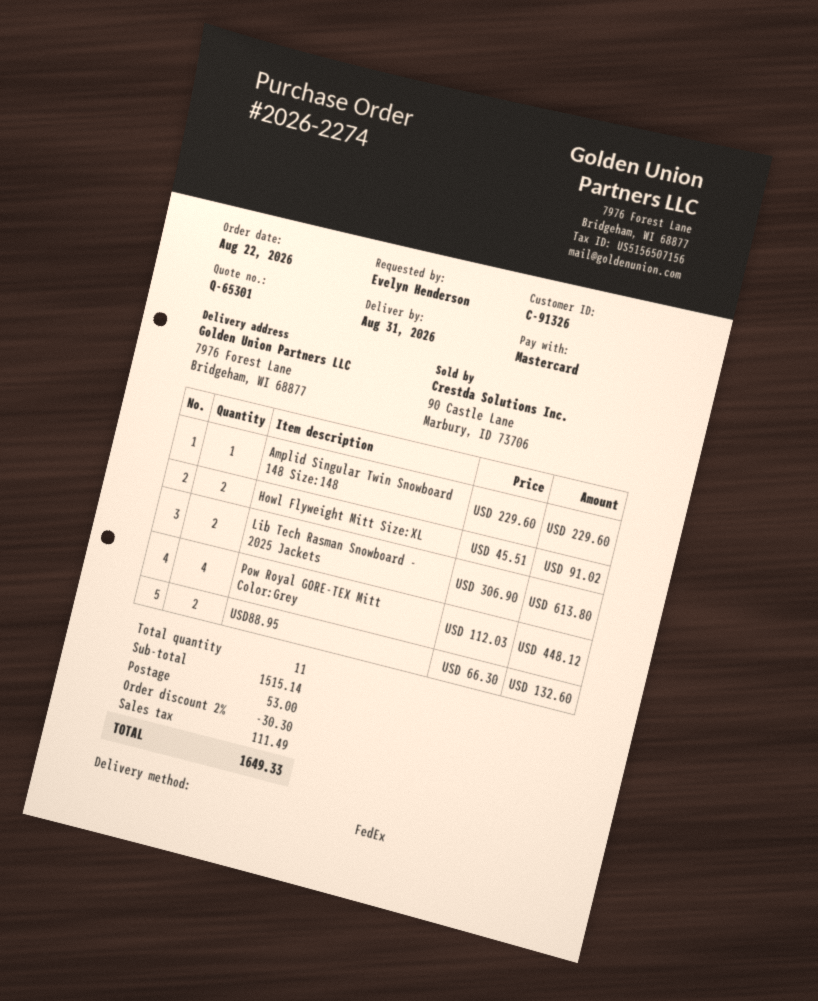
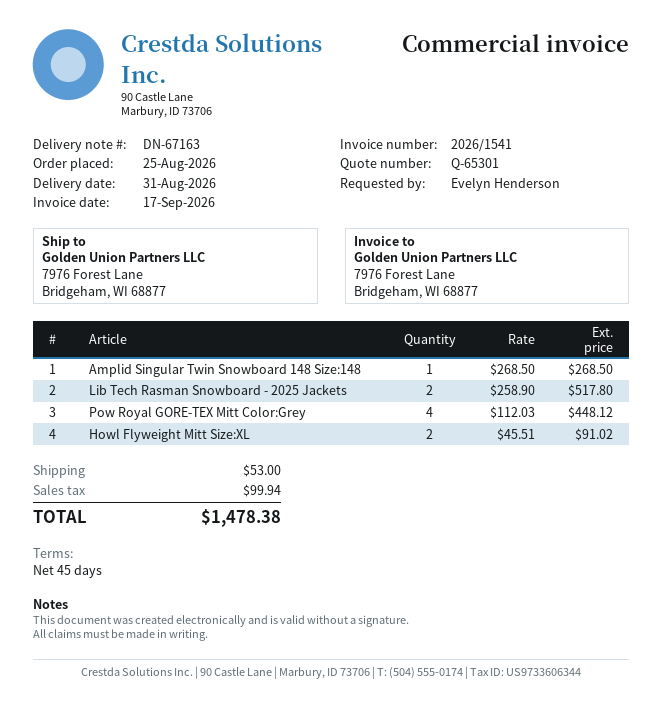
order date: 2026-08-22 -> 2026-08-25
Amplid Singular Twin Snowboard 148 Size:148: 1 x 229.60 = 229.60 -> 1 x 268.50 = 268.50
Lib Tech Rasman Snowboard - 2025 Jackets: 2 x 306.90 = 613.80 -> 2 x 258.90 = 517.80
USD88.95: 2 x 66.30 = 132.60 -> none
discount: 2% = 30.30 -> none
tax: 111.49 -> 99.94
total: 1649.33 -> 1478.38

